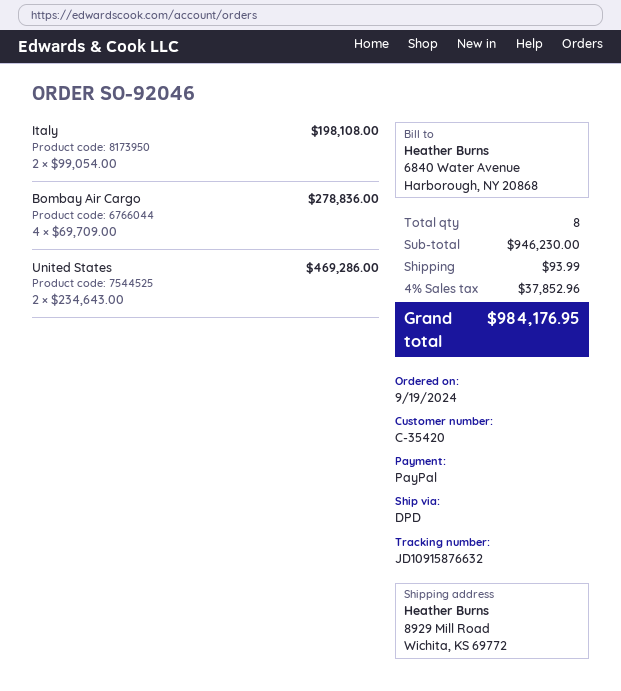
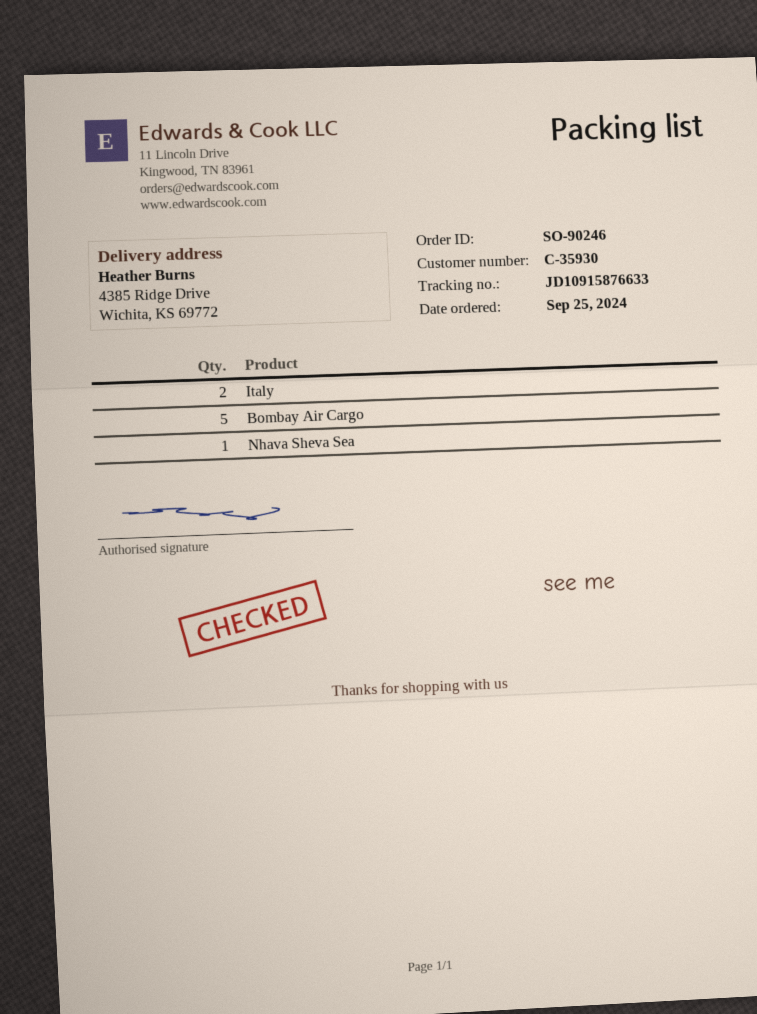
order number: SO-92046 -> SO-90246
order date: 2024-09-19 -> 2024-09-25
customer number: C-35420 -> C-35930
tracking number: JD10915876632 -> JD10915876633
ship to: 8929 Mill Road, Wichita, KS 69772 -> 4385 Ridge Drive, Wichita, KS 69772
Bombay Air Cargo: 4 -> 5
United States: 2 -> none
Nhava Sheva Sea: none -> 1

